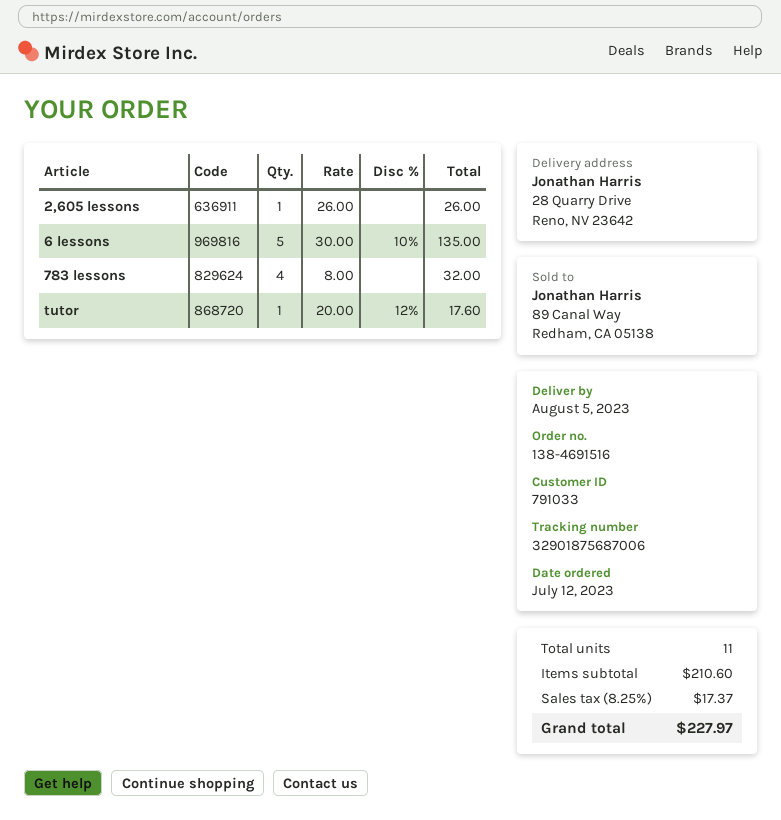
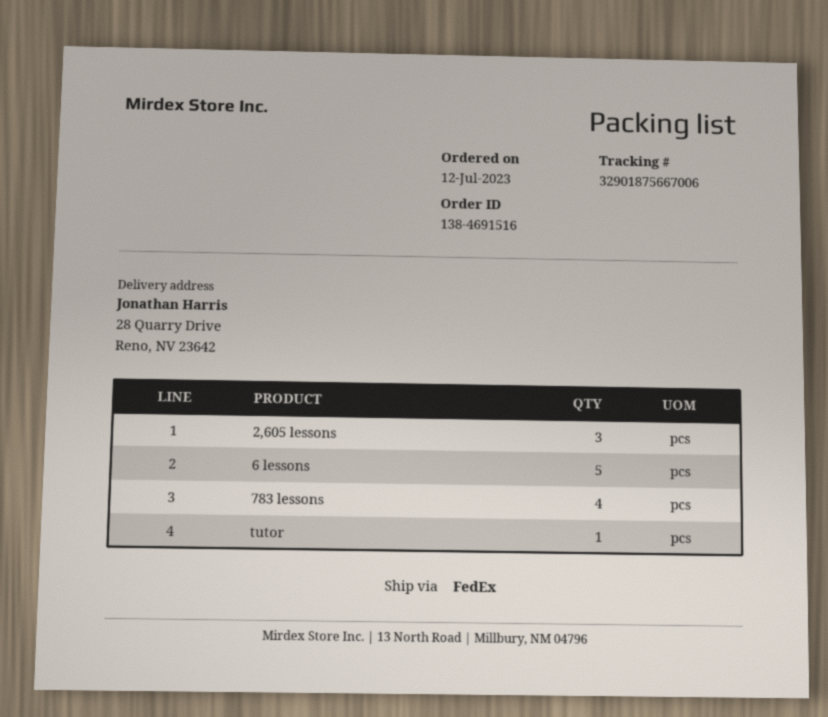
tracking number: 32901875687006 -> 32901875667006
2,605 lessons: 1 -> 3

